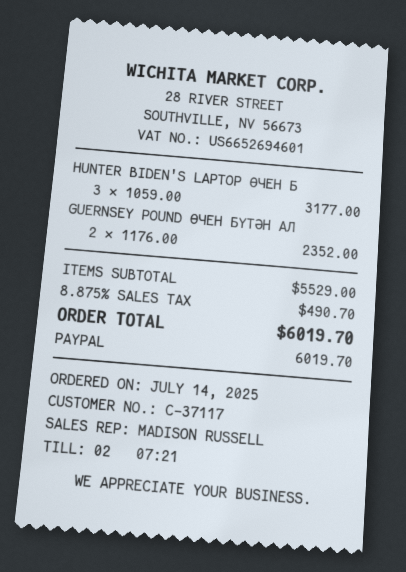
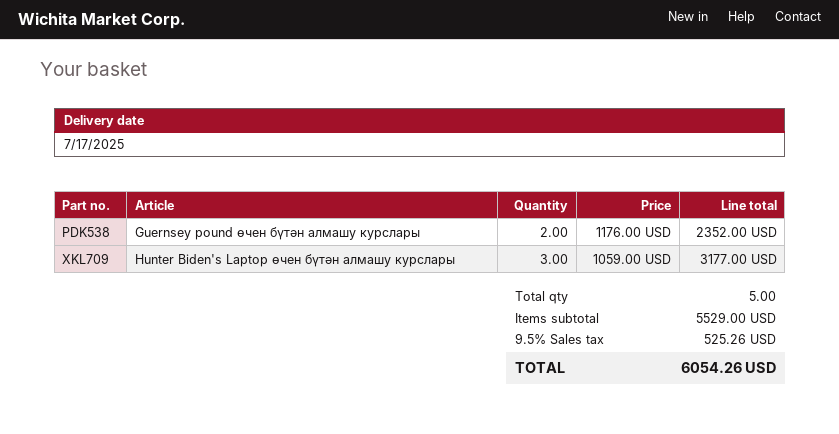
tax: 8.875% = 490.70 -> 9.5% = 525.26
total: 6019.70 -> 6054.26

